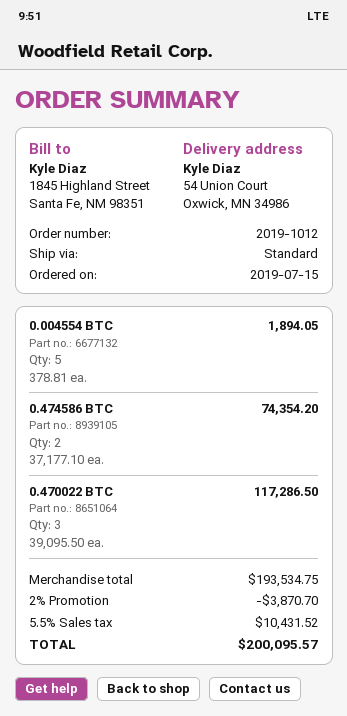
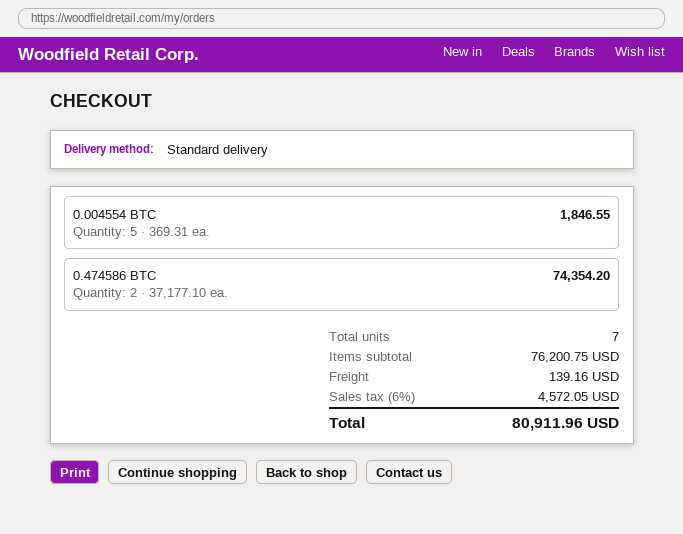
0.004554 BTC: 5 x 378.81 = 1894.05 -> 5 x 369.31 = 1846.55
0.470022 BTC: 3 x 39095.50 = 117286.50 -> none
subtotal: 193534.75 -> 76200.75
discount: 2% = 3870.70 -> none
shipping: none -> 139.16
tax: 5.5% = 10431.52 -> 6% = 4572.05
total: 200095.57 -> 80911.96

